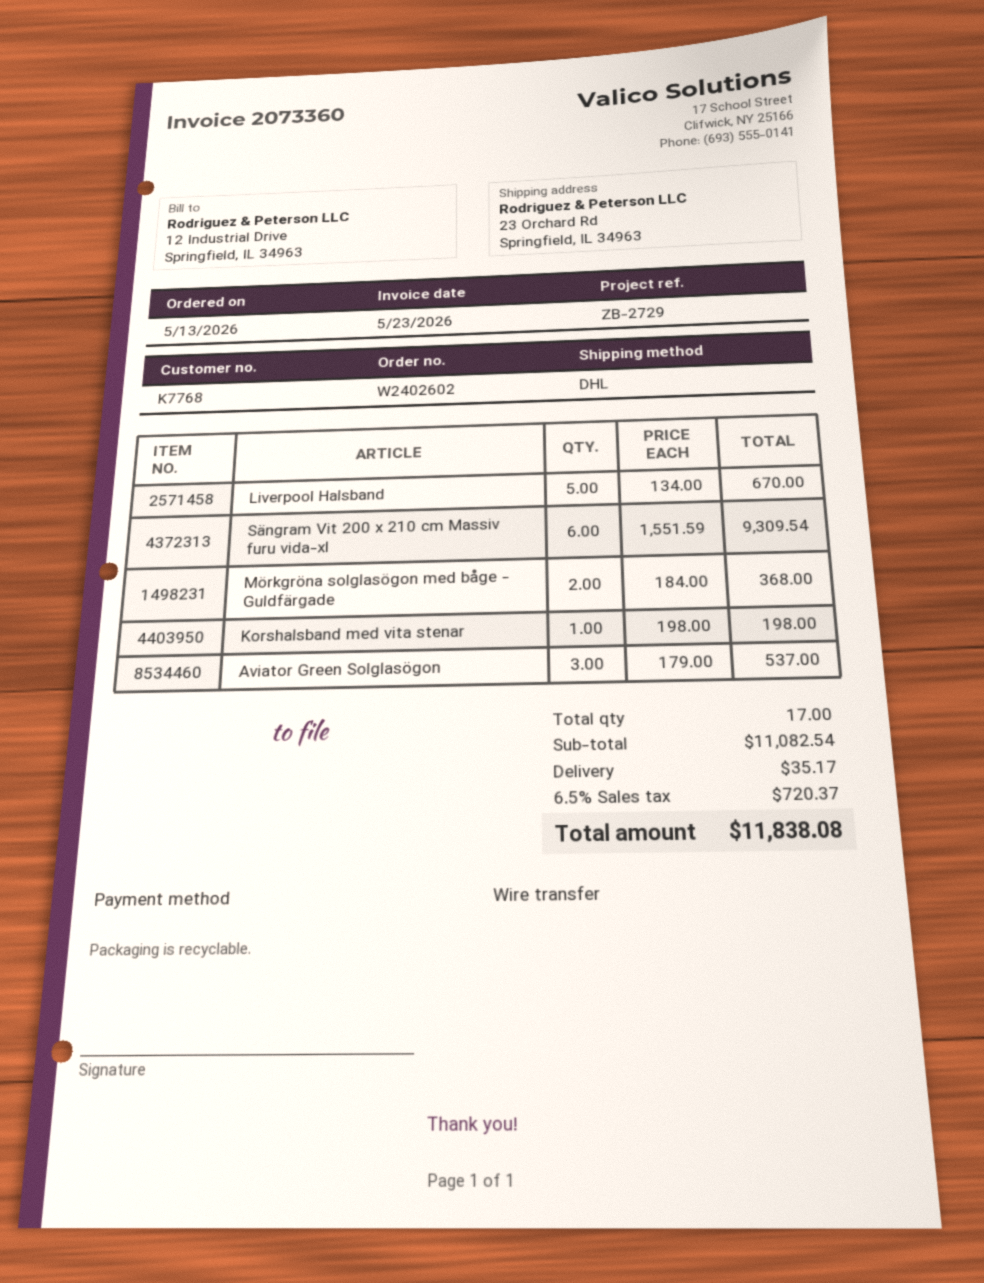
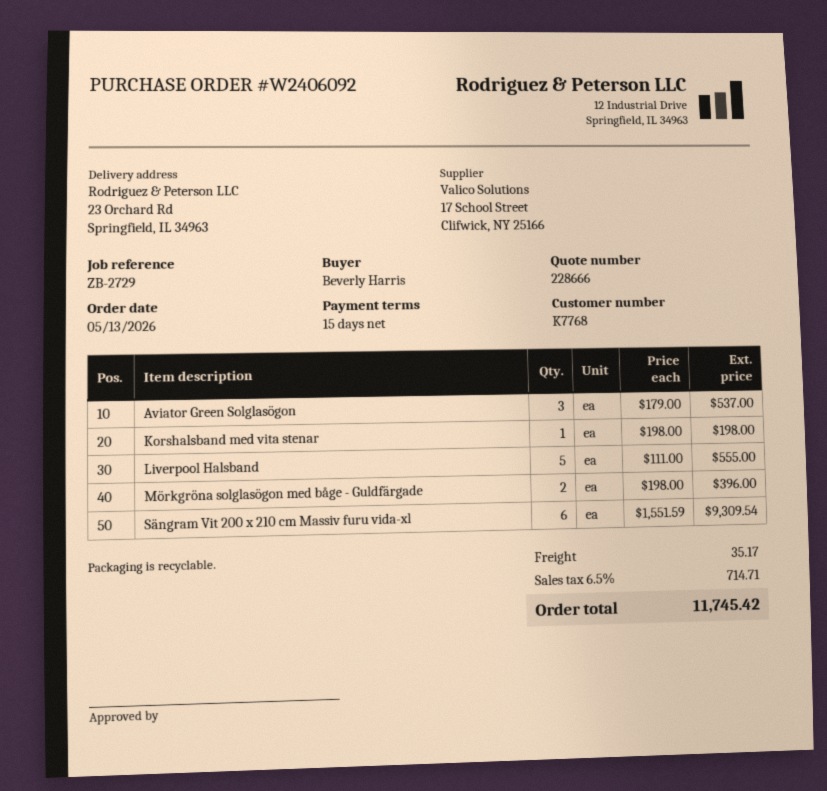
order number: W2402602 -> W2406092
Liverpool Halsband: 5 x 134.00 = 670.00 -> 5 x 111.00 = 555.00
Mörkgröna solglasögon med båge - Guldfärgade: 2 x 184.00 = 368.00 -> 2 x 198.00 = 396.00
tax: 6.5% = 720.37 -> 6.5% = 714.71
total: 11838.08 -> 11745.42

